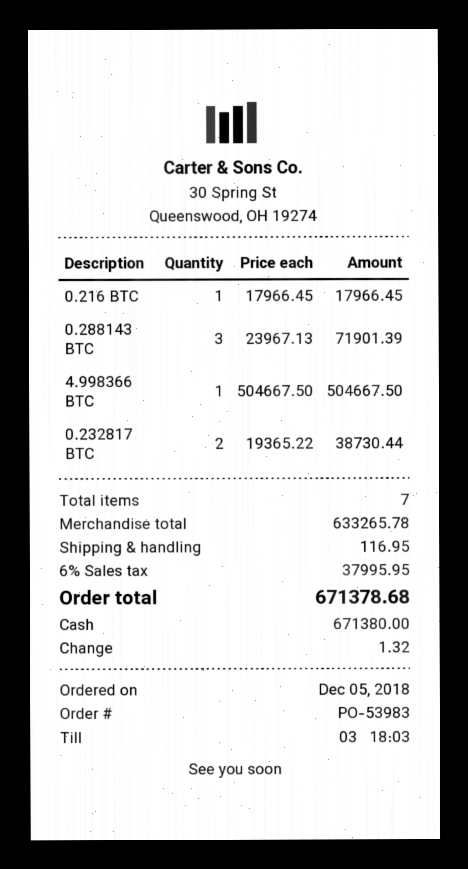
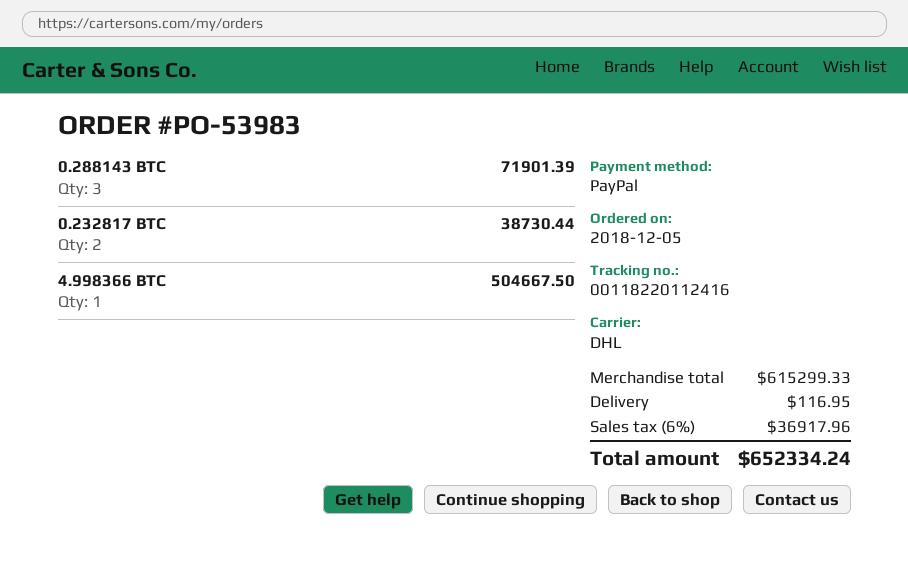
payment method: cash -> PayPal
0.216 BTC: 1 for 17966.45 -> none
subtotal: 633265.78 -> 615299.33
tax: 6% = 37995.95 -> 6% = 36917.96
total: 671378.68 -> 652334.24

